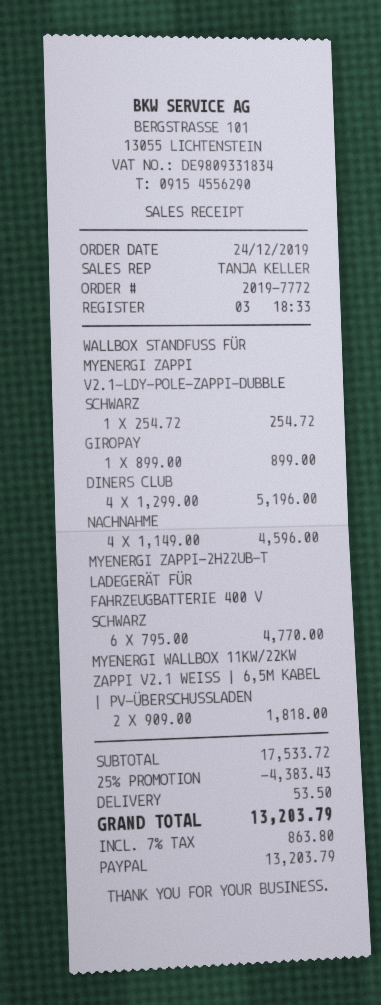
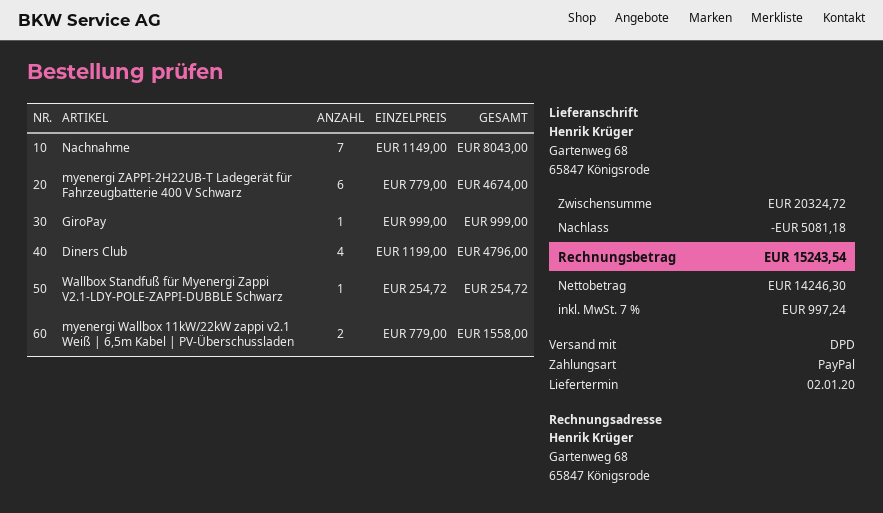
GIROPAY: 1 x 899.00 = 899.00 -> 1 x 999.00 = 999.00
DINERS CLUB: 4 x 1299.00 = 5196.00 -> 4 x 1199.00 = 4796.00
NACHNAHME: 4 x 1149.00 = 4596.00 -> 7 x 1149.00 = 8043.00
MYENERGI ZAPPI-2H22UB-T LADEGERÄT FÜR FAHRZEUGBATTERIE 400 V SCHWARZ: 6 x 795.00 = 4770.00 -> 6 x 779.00 = 4674.00
MYENERGI WALLBOX 11KW/22KW ZAPPI V2.1 WEISS | 6,5M KABEL | PV-ÜBERSCHUSSLADEN: 2 x 909.00 = 1818.00 -> 2 x 779.00 = 1558.00
subtotal: 17533.72 -> 20324.72
discount: 4383.43 -> 5081.18
shipping: 53.50 -> none
tax: 7% = 863.80 -> 7% = 997.24
total: 13203.79 -> 15243.54

